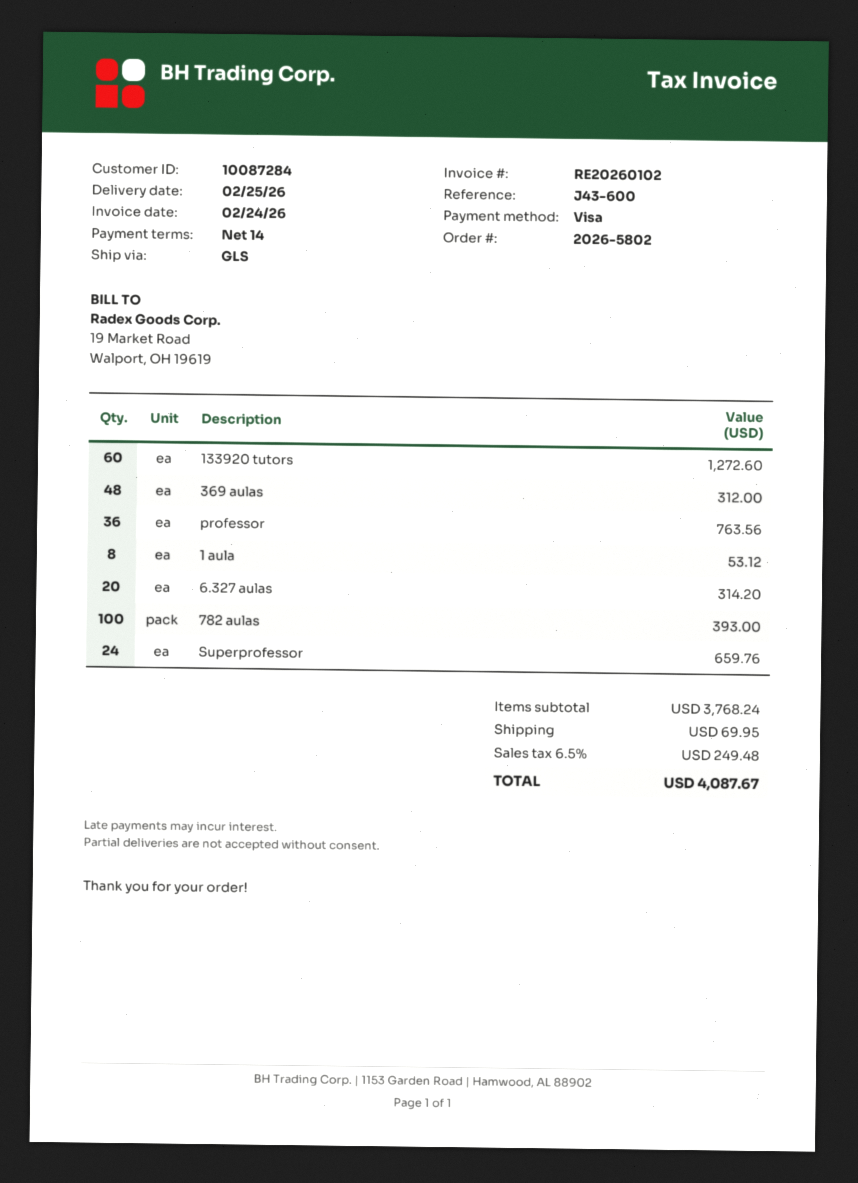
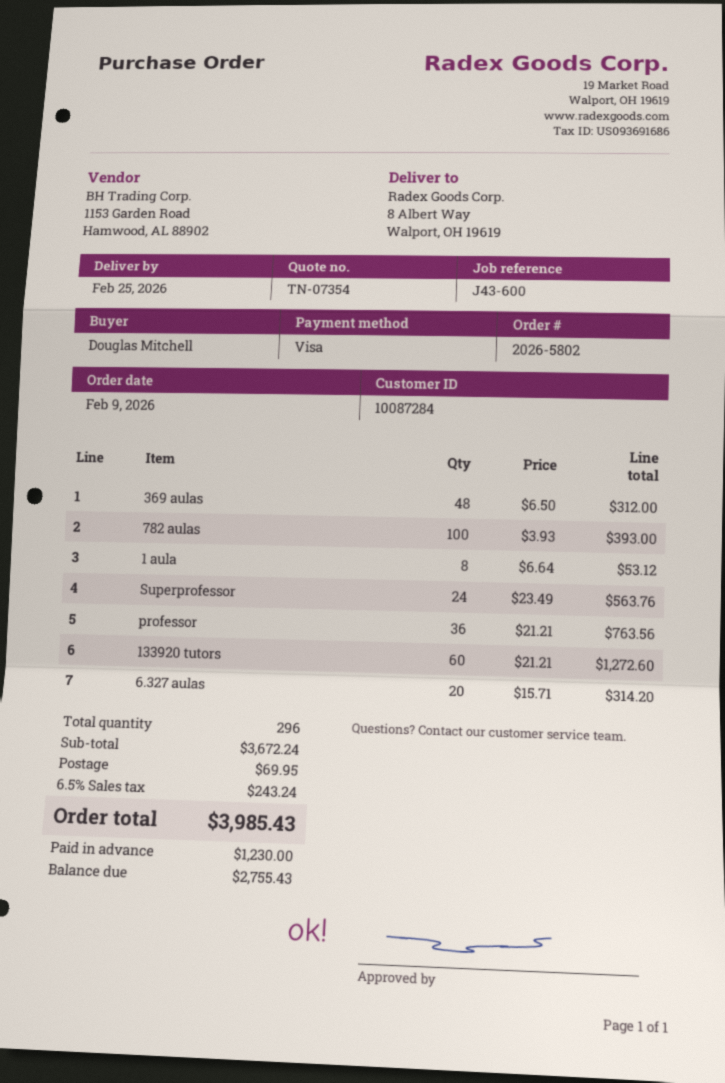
Superprofessor: 24 for 659.76 -> 24 for 563.76
subtotal: 3768.24 -> 3672.24
tax: 6.5% = 249.48 -> 6.5% = 243.24
total: 4087.67 -> 3985.43

